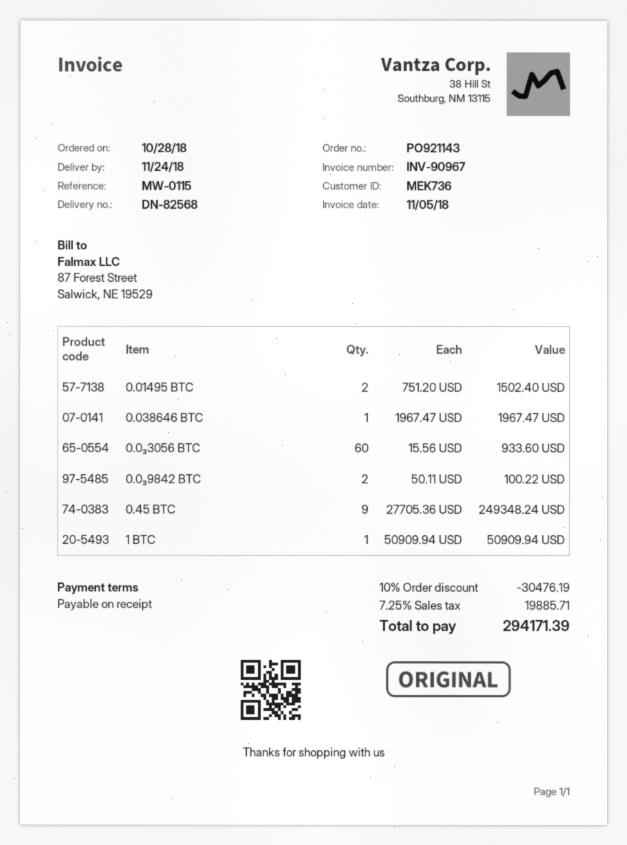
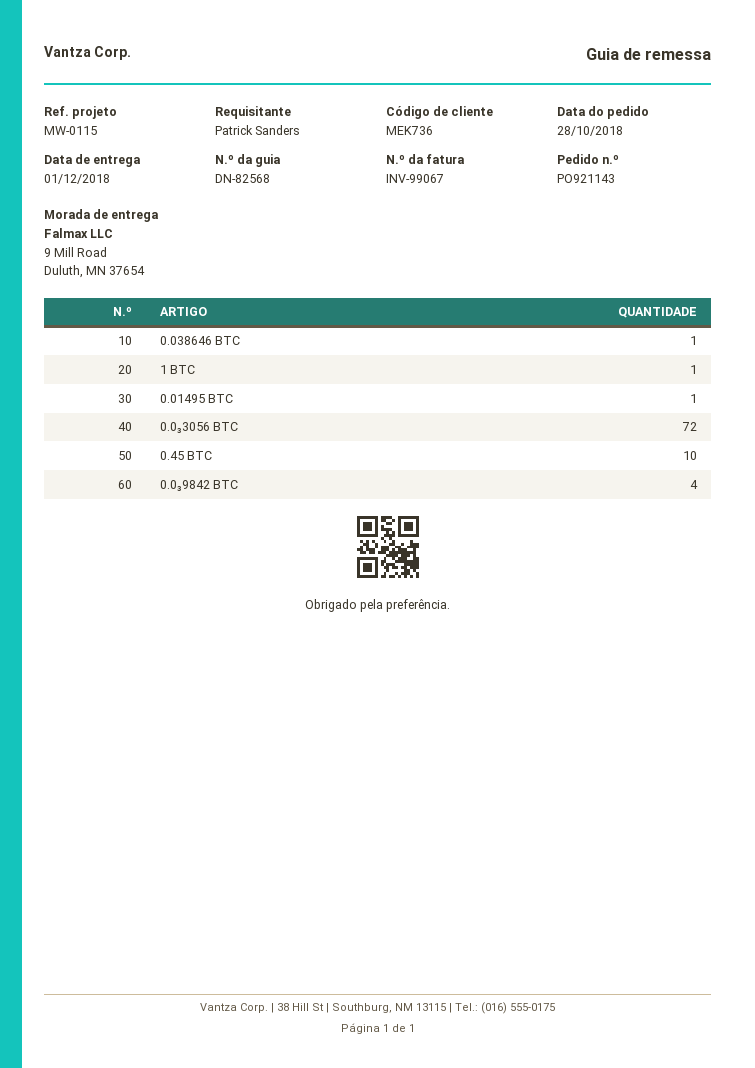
delivery date: 2018-11-24 -> 2018-12-01
invoice number: INV-90967 -> INV-99067
0.01495 BTC: 2 -> 1
0.0₃3056 BTC: 60 -> 72
0.0₃9842 BTC: 2 -> 4
0.45 BTC: 9 -> 10

